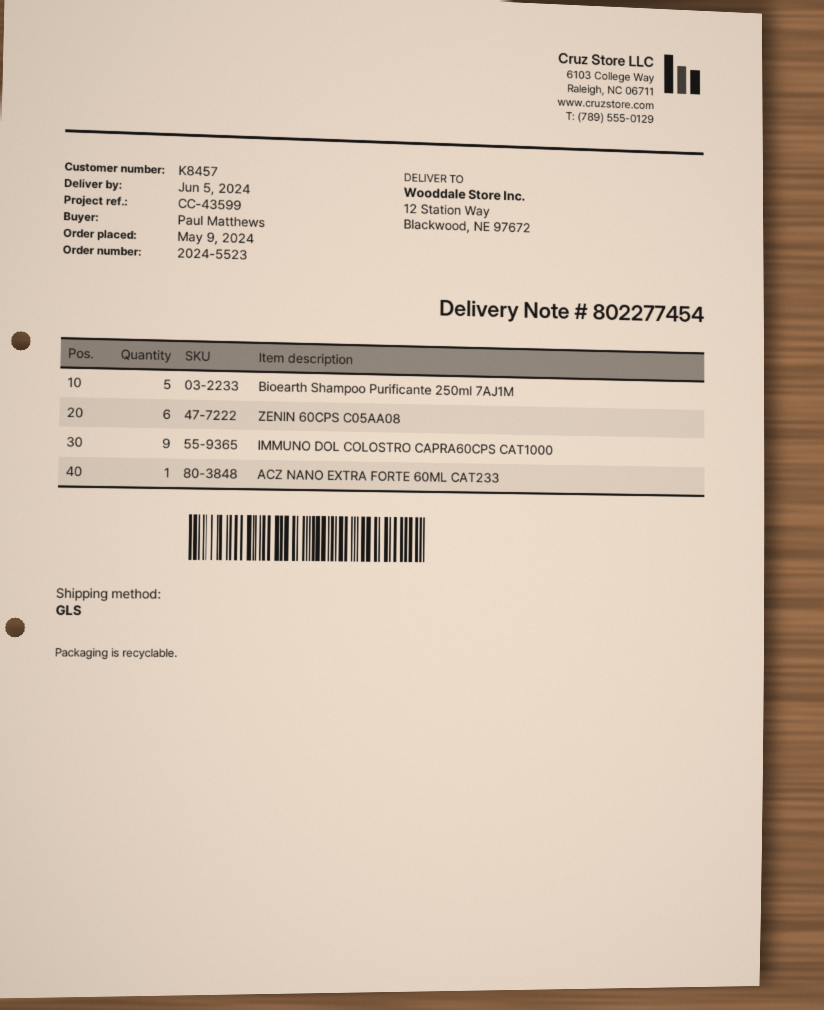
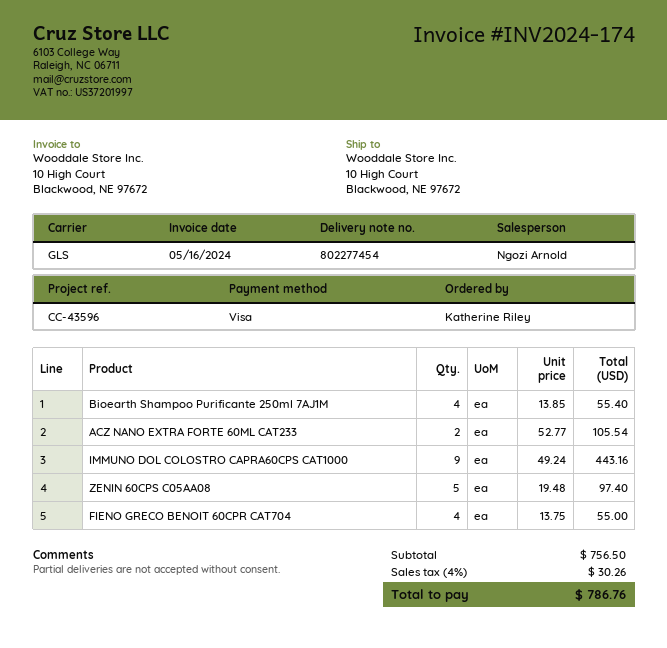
reference: CC-43599 -> CC-43596
ordered by: Paul Matthews -> Katherine Riley
ship to: 12 Station Way, Blackwood, NE 97672 -> 10 High Court, Blackwood, NE 97672
Bioearth Shampoo Purificante 250ml 7AJ1M: 5 -> 4
ZENIN 60CPS C05AA08: 6 -> 5
ACZ NANO EXTRA FORTE 60ML CAT233: 1 -> 2
FIENO GRECO BENOIT 60CPR CAT704: none -> 4

